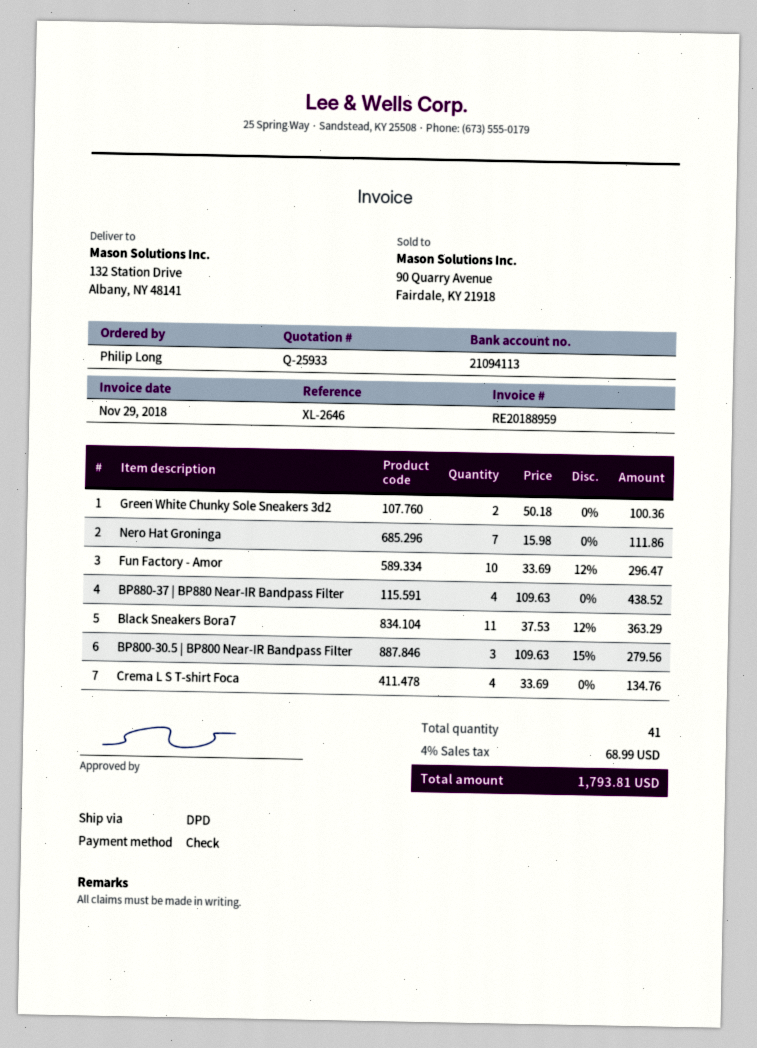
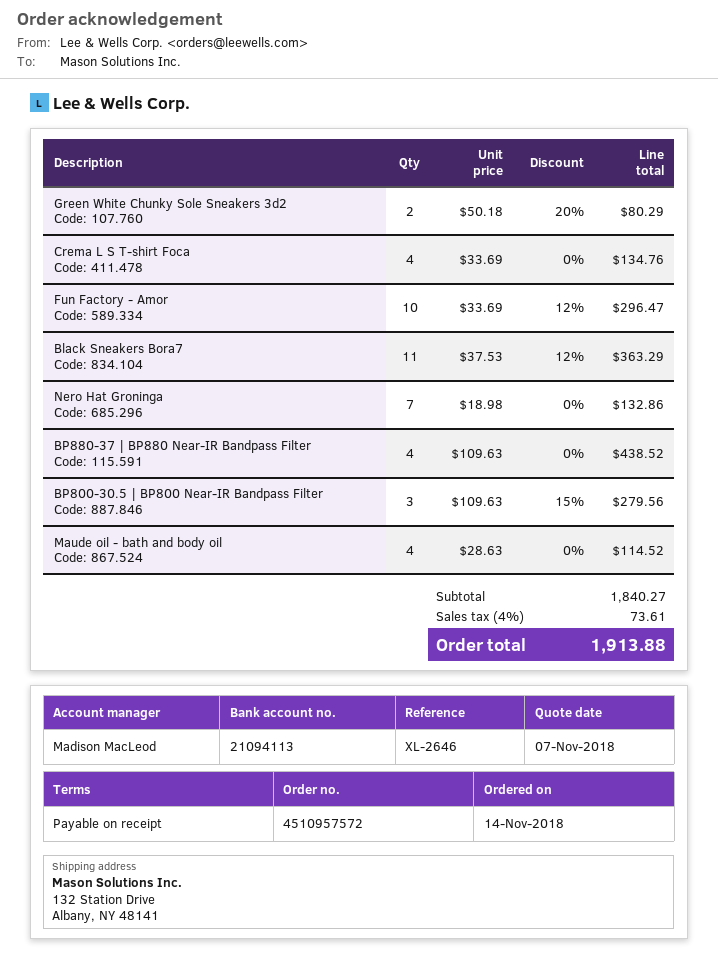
Green White Chunky Sole Sneakers 3d2: 2 x 50.18 = 100.36 -> 2 x 50.18 - 20% = 80.29
Nero Hat Groninga: 7 x 15.98 = 111.86 -> 7 x 18.98 = 132.86
Maude oil - bath and body oil: none -> 4 x 28.63 = 114.52
tax: 4% = 68.99 -> 4% = 73.61
total: 1793.81 -> 1913.88

